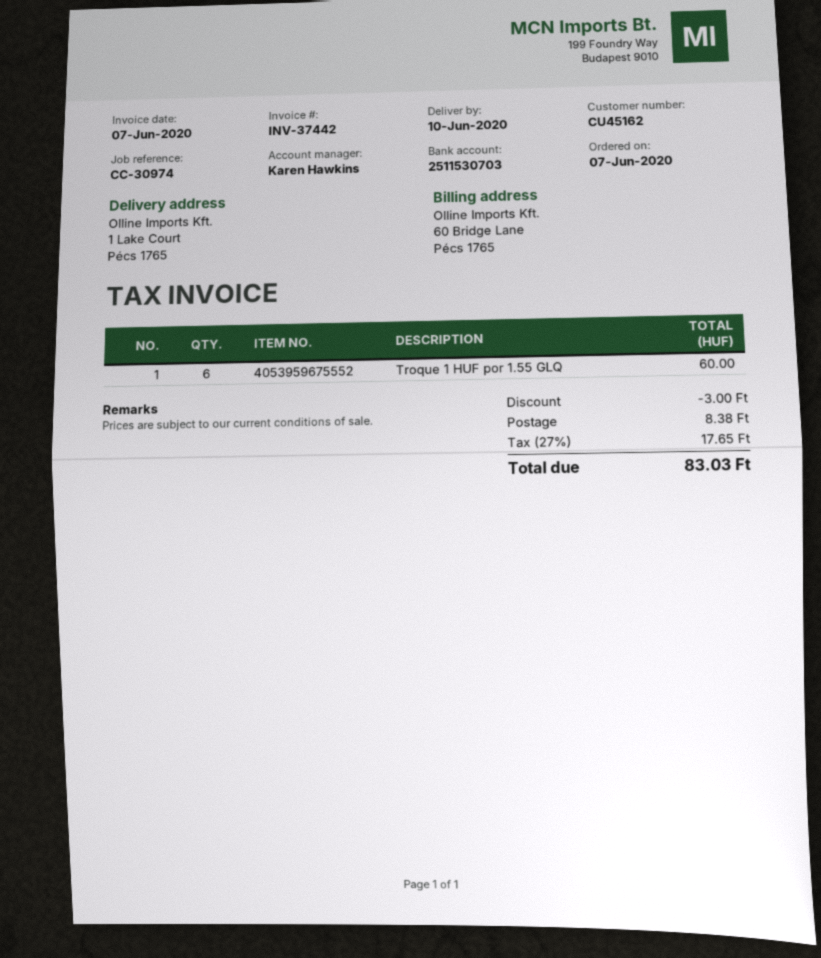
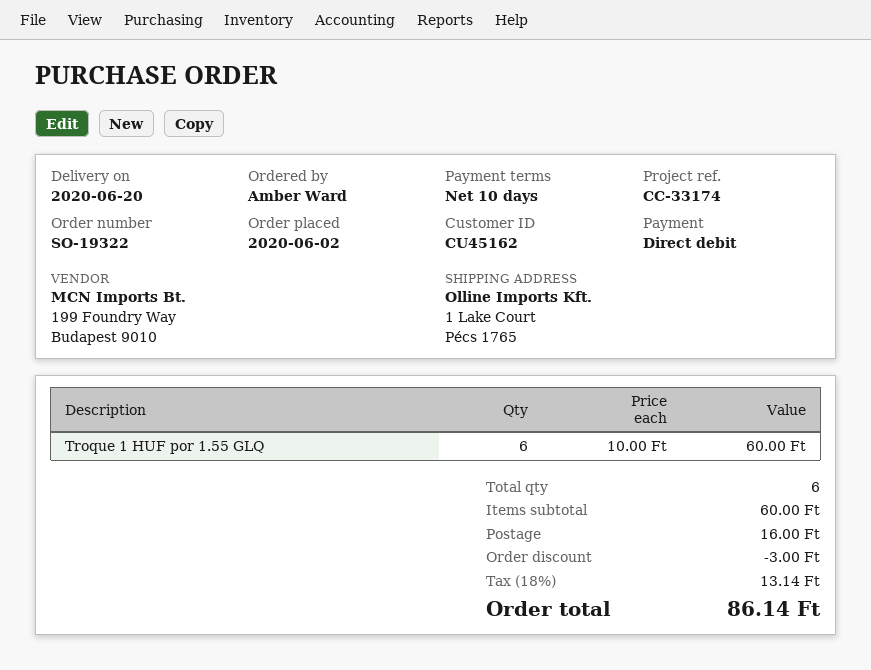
order date: 2020-06-07 -> 2020-06-02
delivery date: 2020-06-10 -> 2020-06-20
reference: CC-30974 -> CC-33174
shipping: 8.38 -> 16.00
tax: 27% = 17.65 -> 18% = 13.14
total: 83.03 -> 86.14

